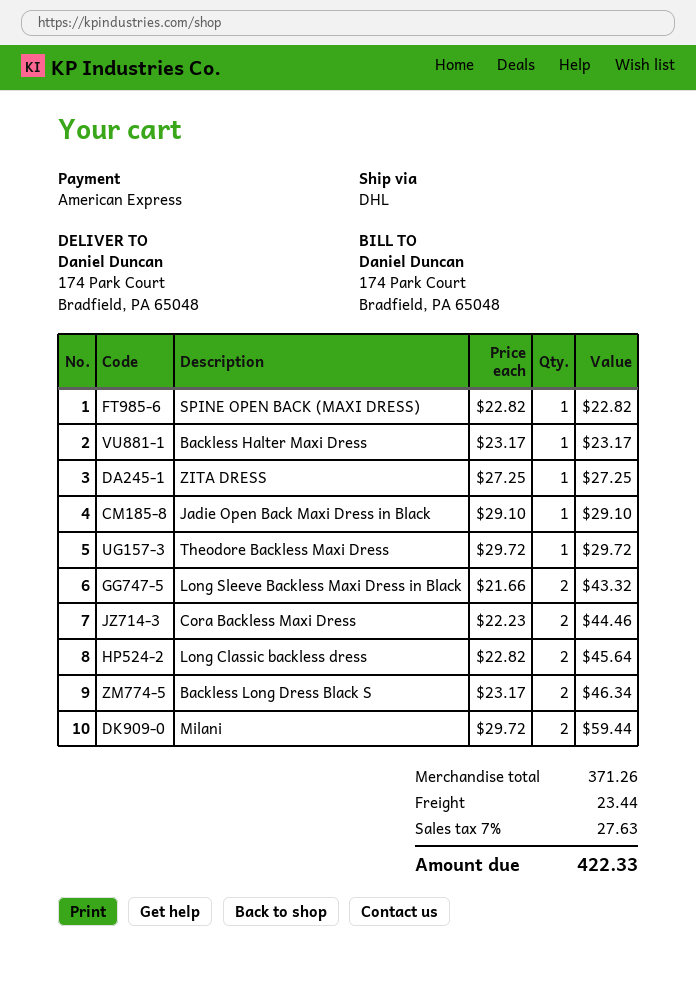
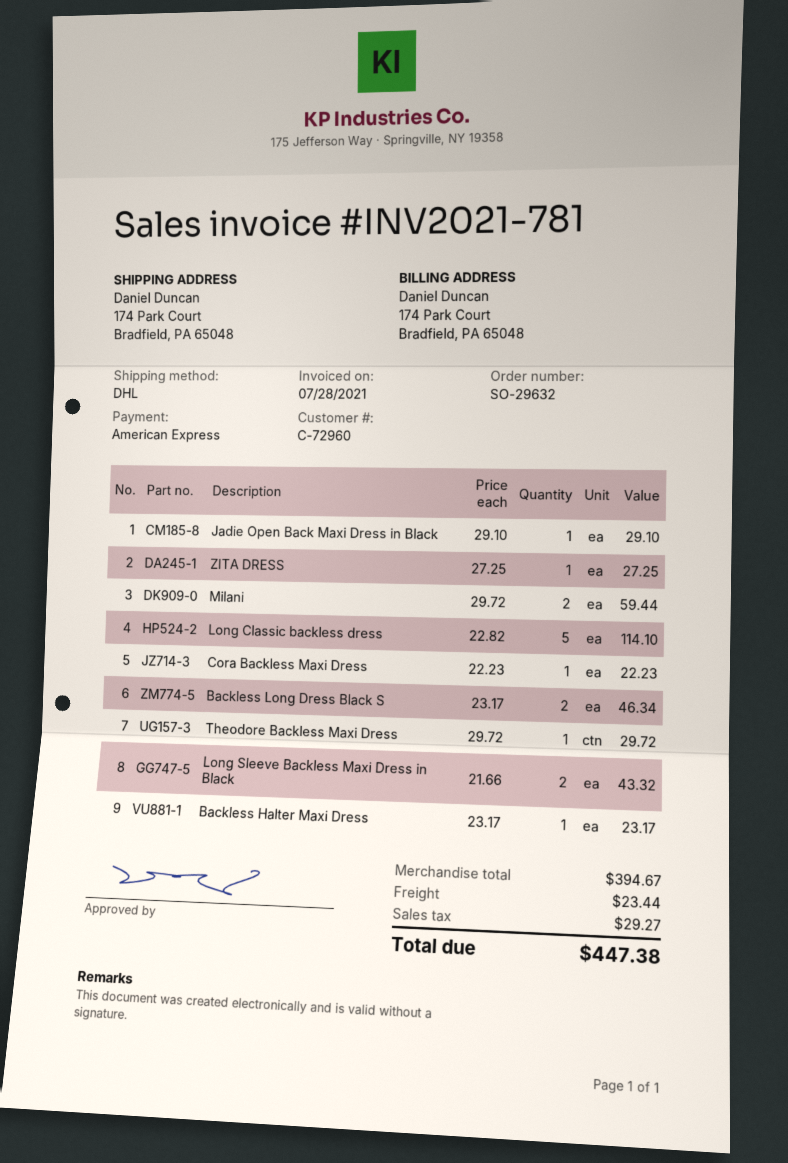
SPINE OPEN BACK (MAXI DRESS): 1 x 22.82 = 22.82 -> none
Cora Backless Maxi Dress: 2 x 22.23 = 44.46 -> 1 x 22.23 = 22.23
Long Classic backless dress: 2 x 22.82 = 45.64 -> 5 x 22.82 = 114.10
subtotal: 371.26 -> 394.67
tax: 27.63 -> 29.27
total: 422.33 -> 447.38

